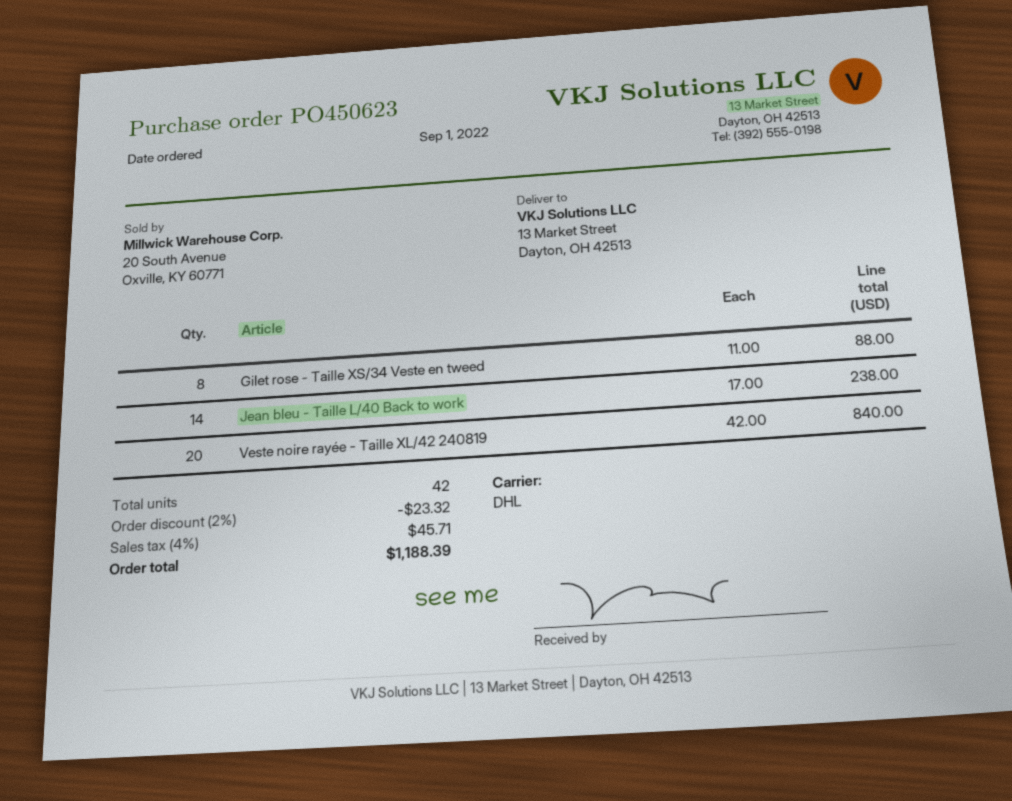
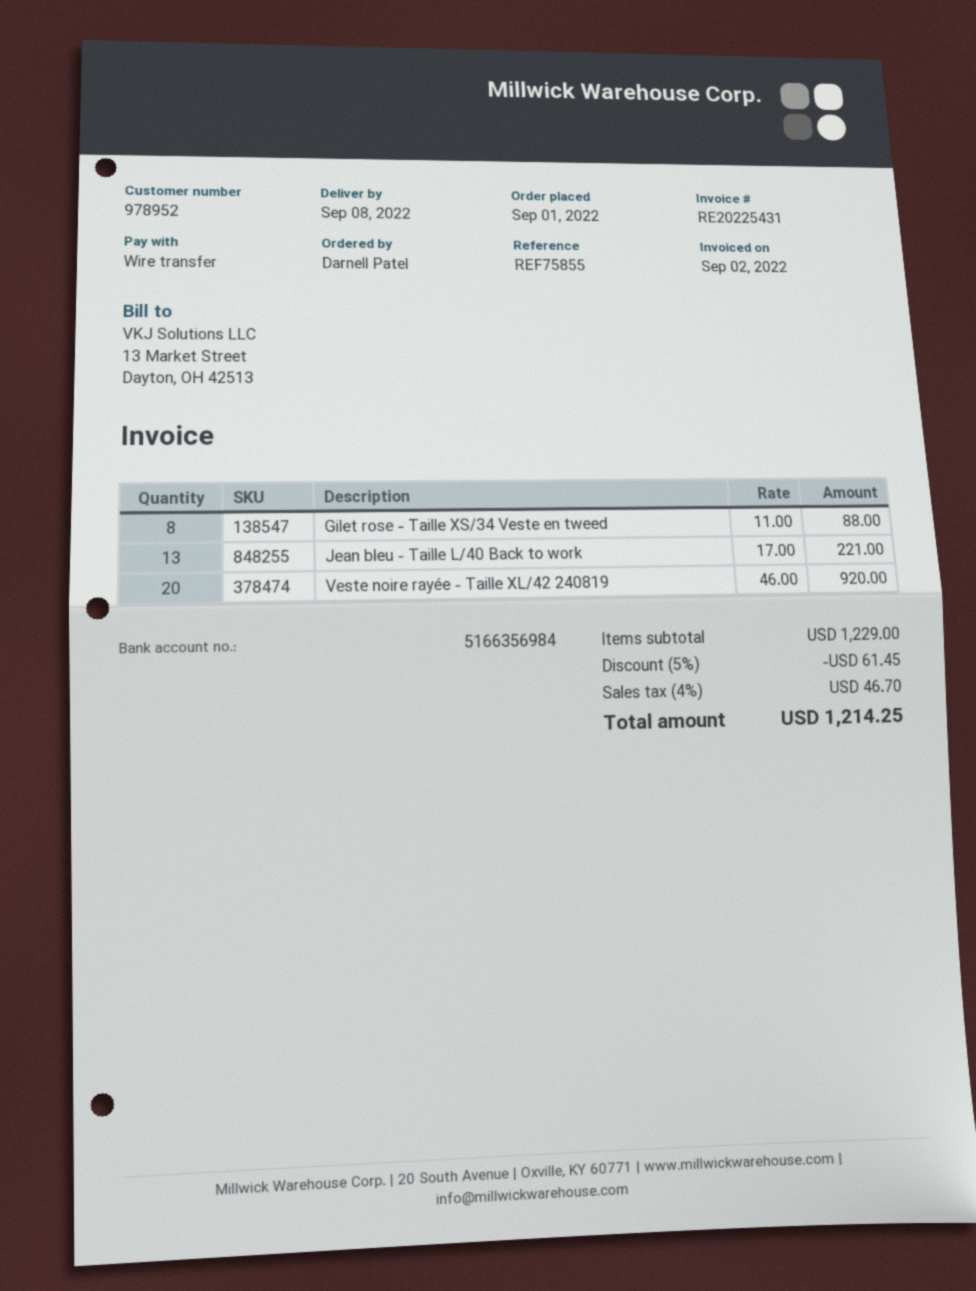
Jean bleu - Taille L/40 Back to work: 14 x 17.00 = 238.00 -> 13 x 17.00 = 221.00
Veste noire rayée - Taille XL/42 240819: 20 x 42.00 = 840.00 -> 20 x 46.00 = 920.00
discount: 2% = 23.32 -> 5% = 61.45
tax: 4% = 45.71 -> 4% = 46.70
total: 1188.39 -> 1214.25

